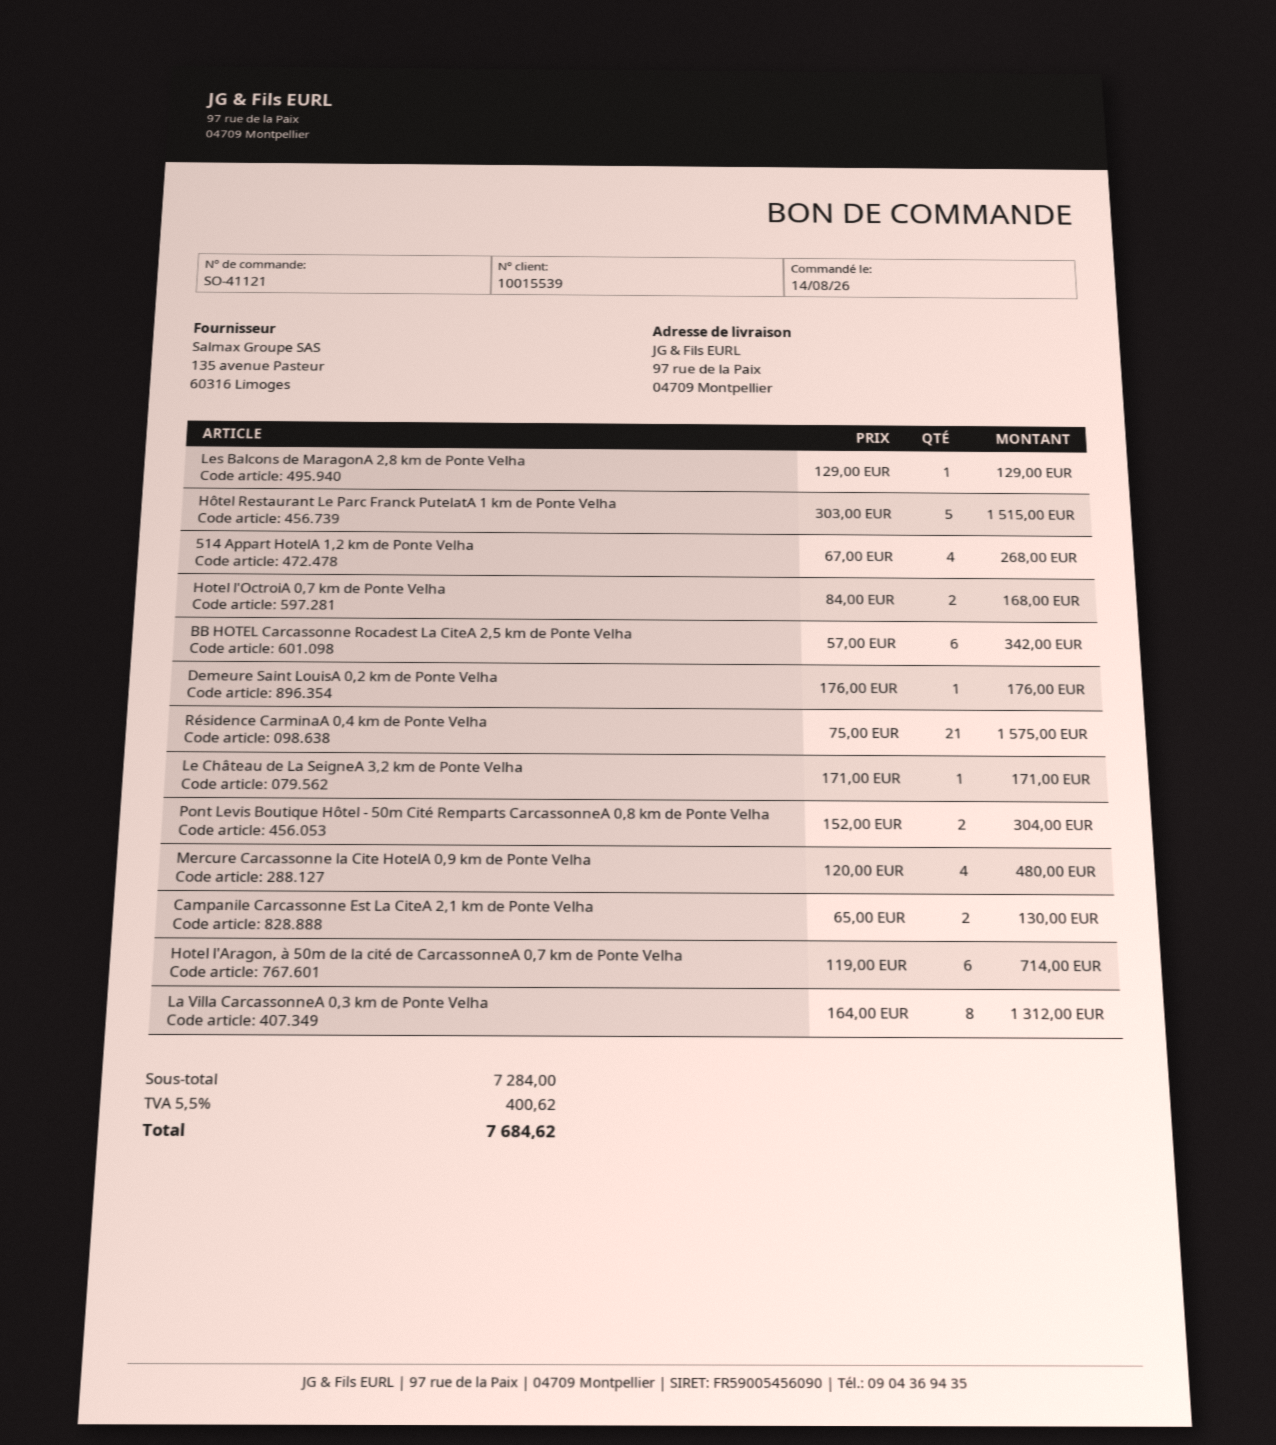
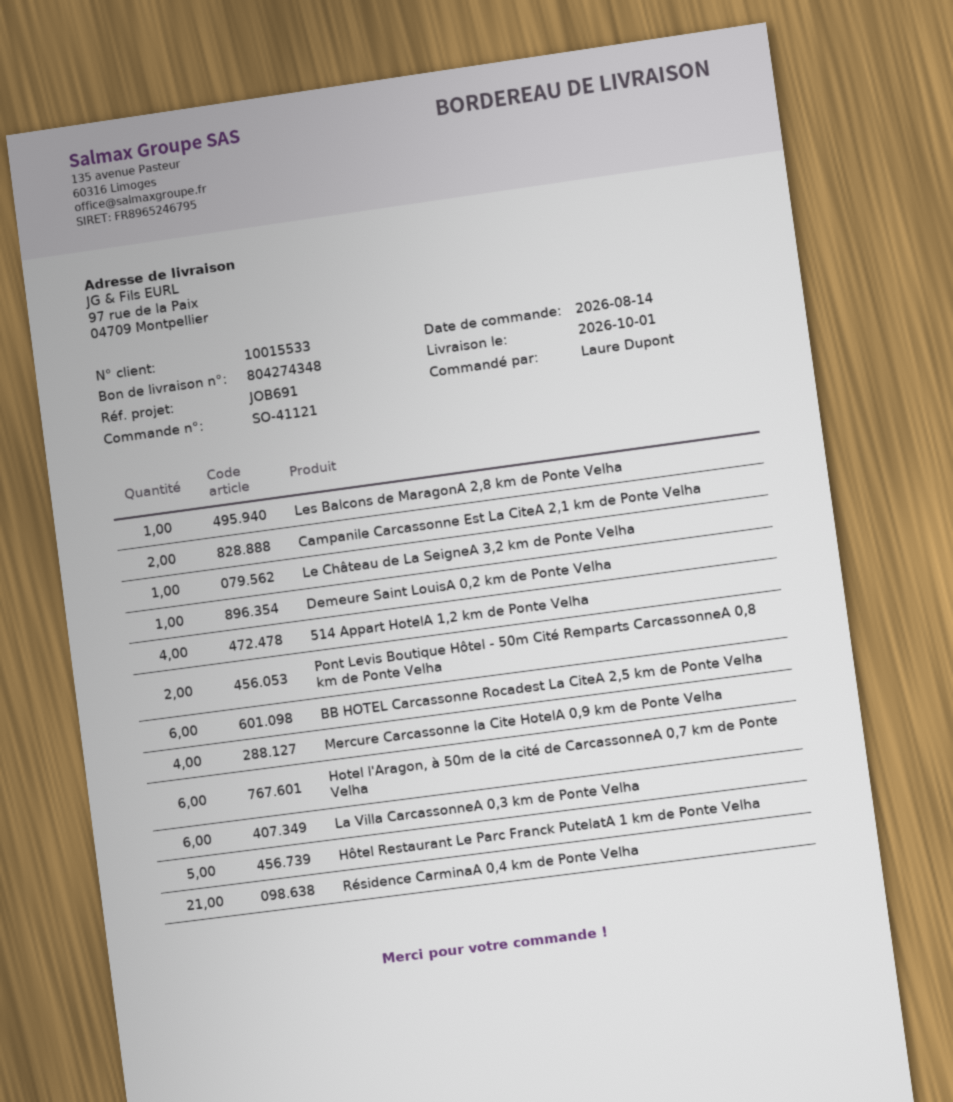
customer number: 10015539 -> 10015533
Hotel l'OctroiA 0,7 km de Ponte Velha: 2 -> none
La Villa CarcassonneA 0,3 km de Ponte Velha: 8 -> 6

